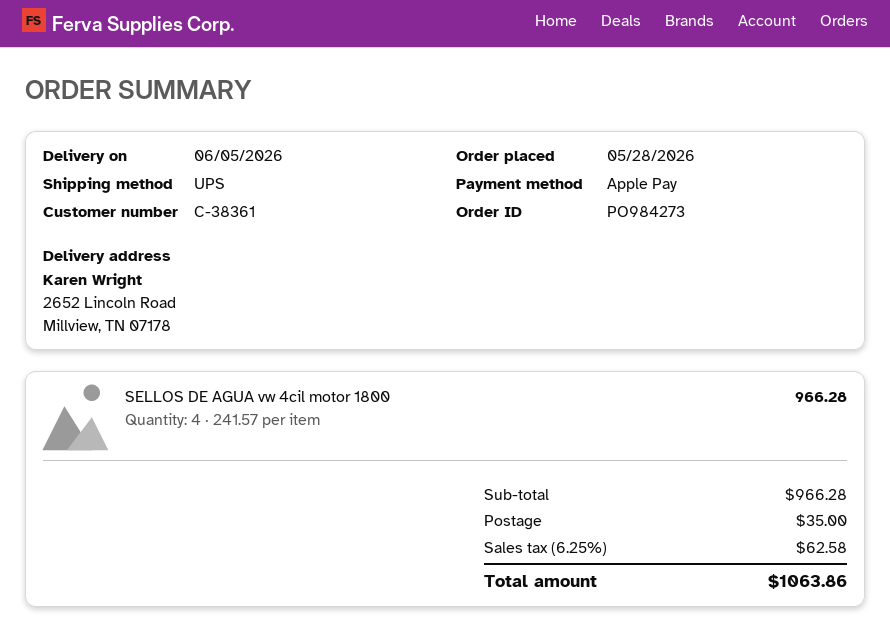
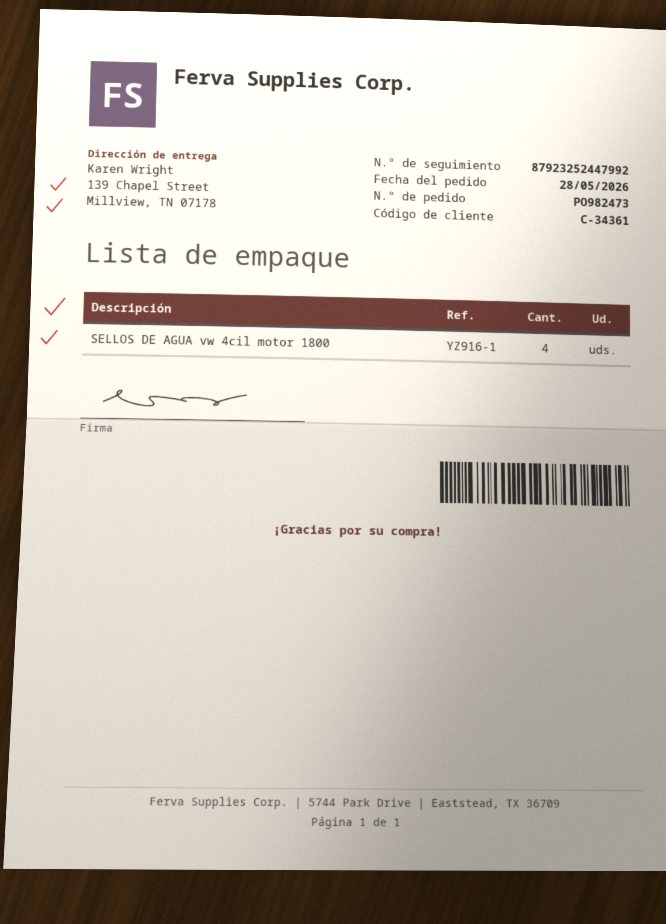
order number: PO984273 -> PO982473
customer number: C-38361 -> C-34361
ship to: 2652 Lincoln Road, Millview, TN 07178 -> 139 Chapel Street, Millview, TN 07178

